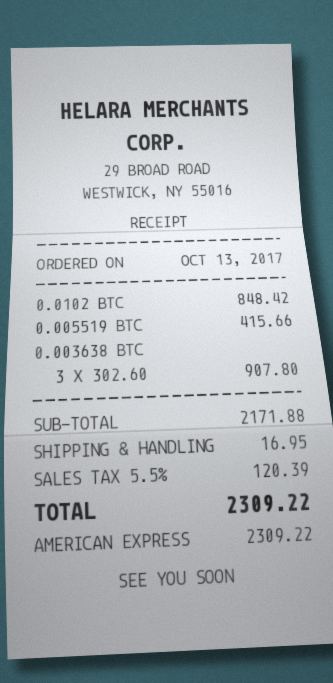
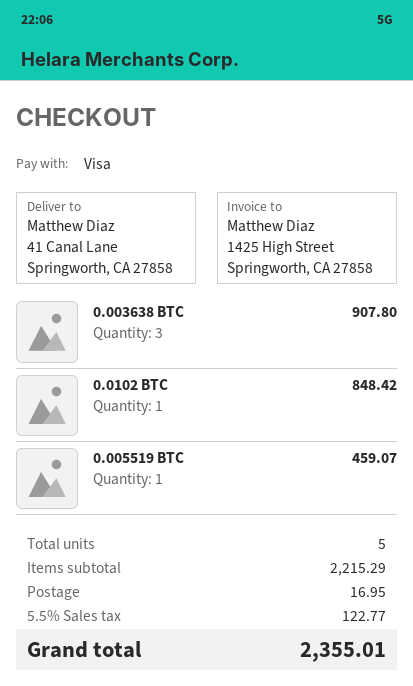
payment method: American Express -> Visa
0.005519 BTC: 1 for 415.66 -> 1 for 459.07
subtotal: 2171.88 -> 2215.29
tax: 5.5% = 120.39 -> 5.5% = 122.77
total: 2309.22 -> 2355.01

